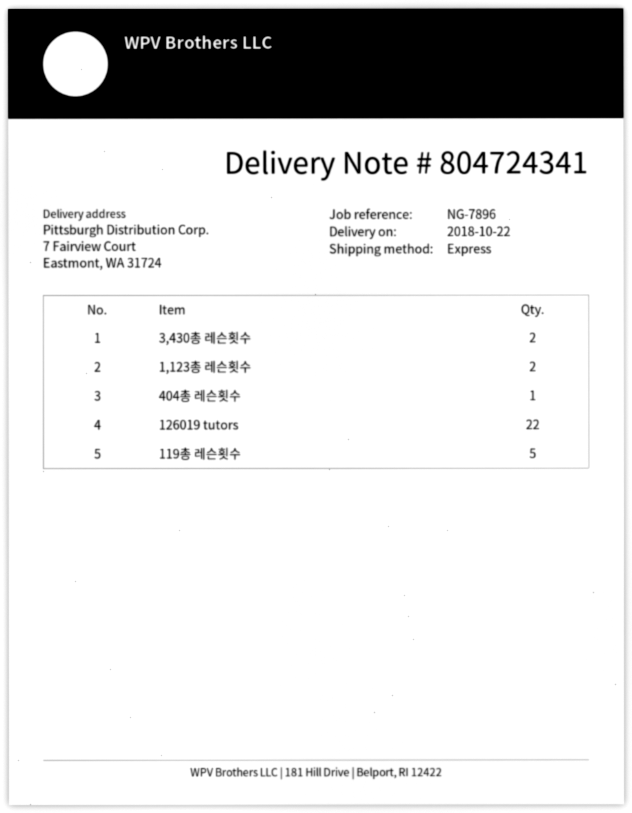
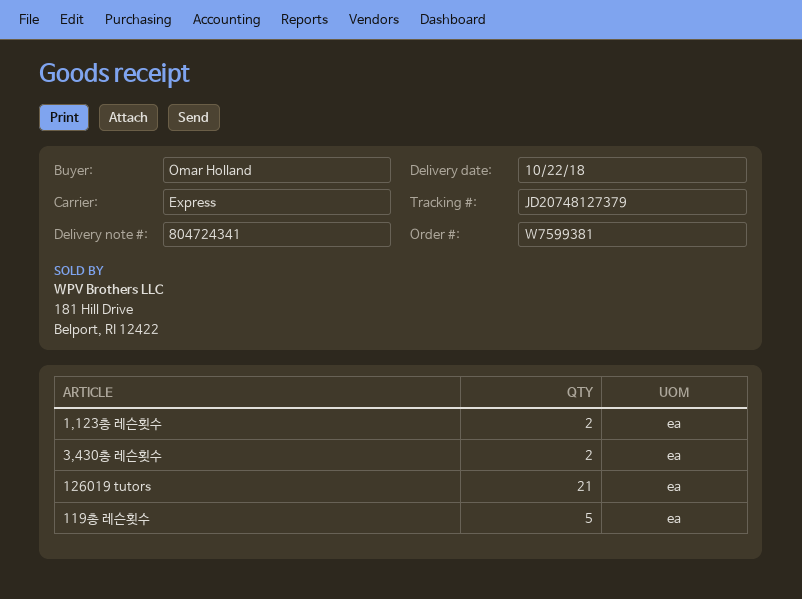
404총 레슨횟수: 1 -> none
126019 tutors: 22 -> 21

